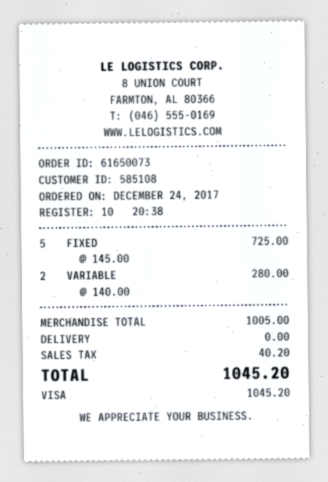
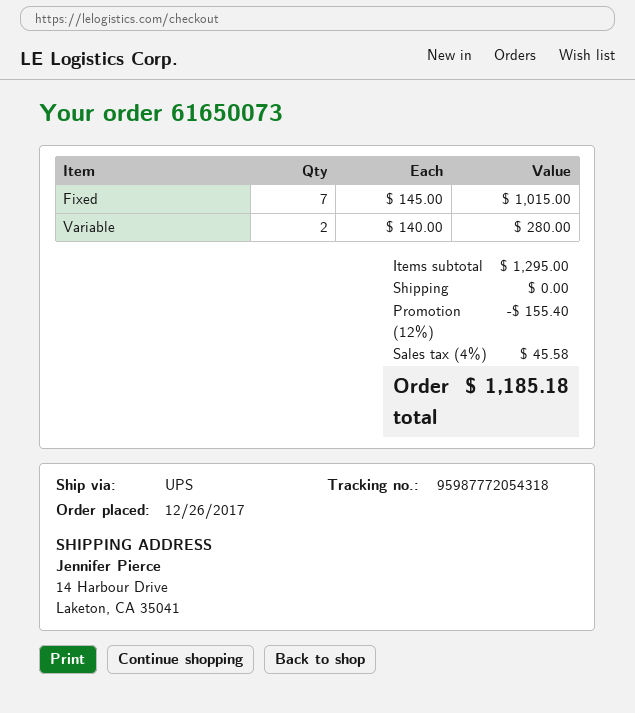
order date: 2017-12-24 -> 2017-12-26
FIXED: 5 x 145.00 = 725.00 -> 7 x 145.00 = 1015.00
subtotal: 1005.00 -> 1295.00
discount: none -> 12% = 155.40
tax: 40.20 -> 45.58
total: 1045.20 -> 1185.18

